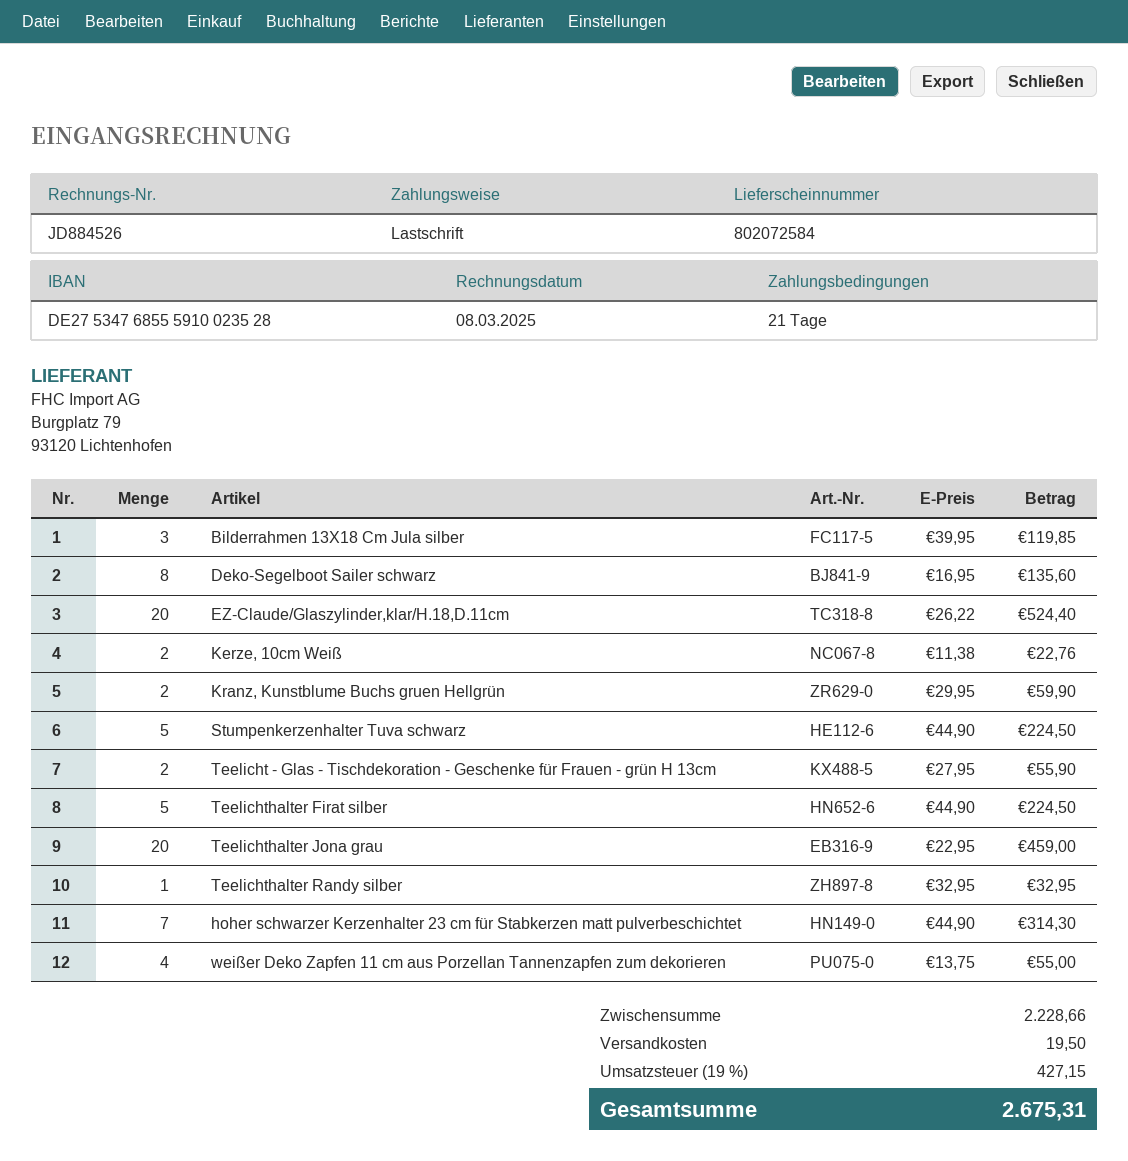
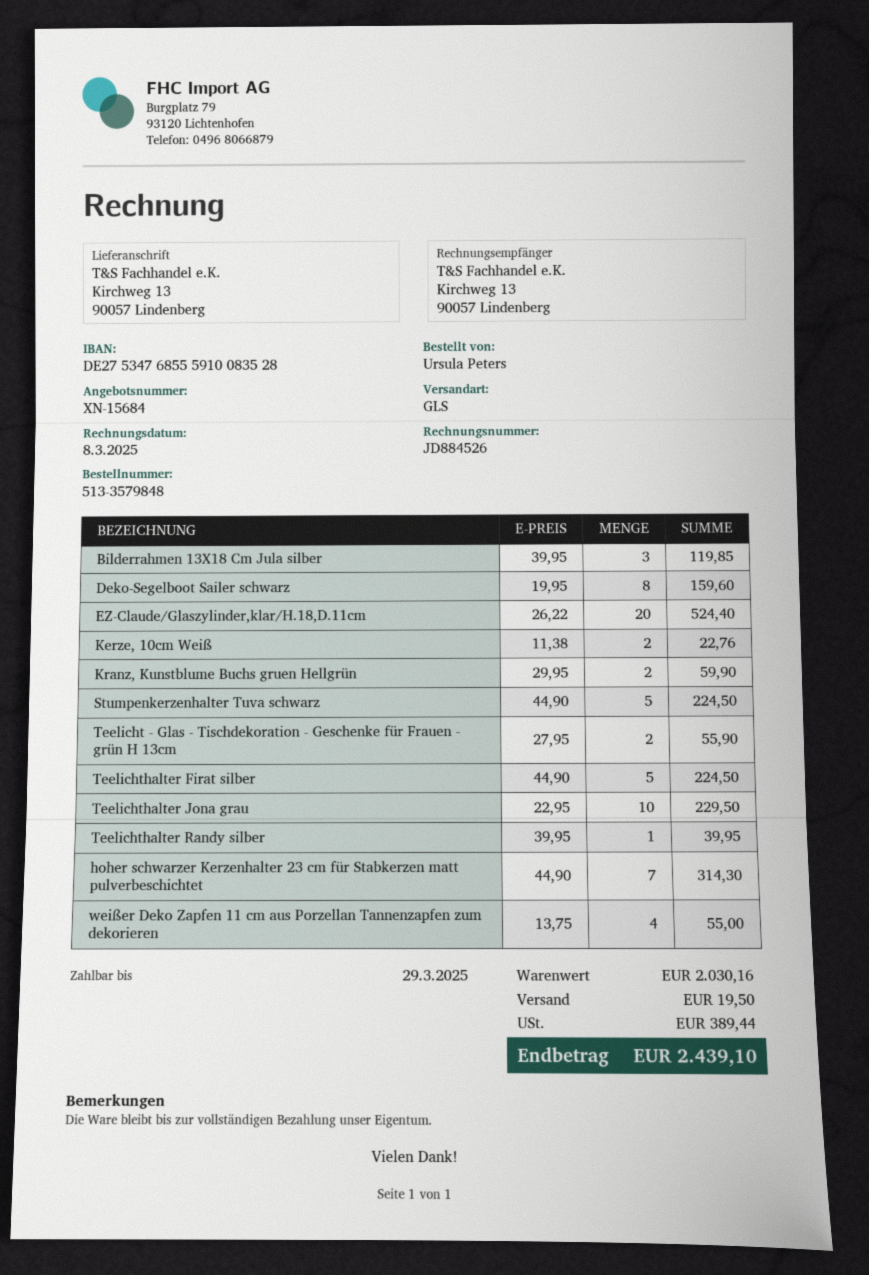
bank account: DE27534768555910023528 -> DE27534768555910083528
Deko-Segelboot Sailer schwarz: 8 x 16.95 = 135.60 -> 8 x 19.95 = 159.60
Teelichthalter Jona grau: 20 x 22.95 = 459.00 -> 10 x 22.95 = 229.50
Teelichthalter Randy silber: 1 x 32.95 = 32.95 -> 1 x 39.95 = 39.95
subtotal: 2228.66 -> 2030.16
tax: 427.15 -> 389.44
total: 2675.31 -> 2439.10

